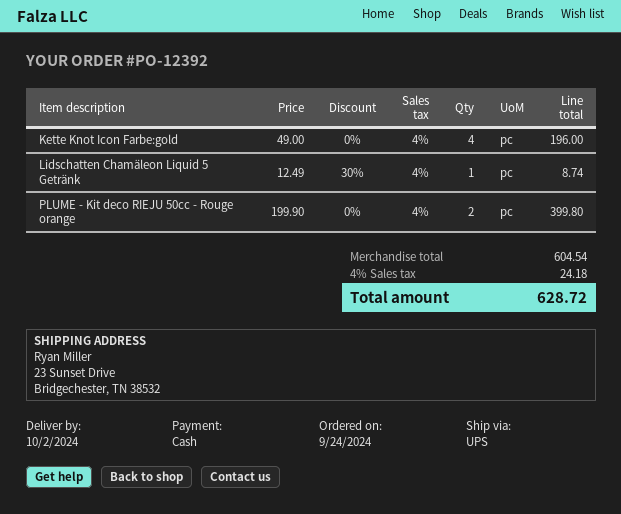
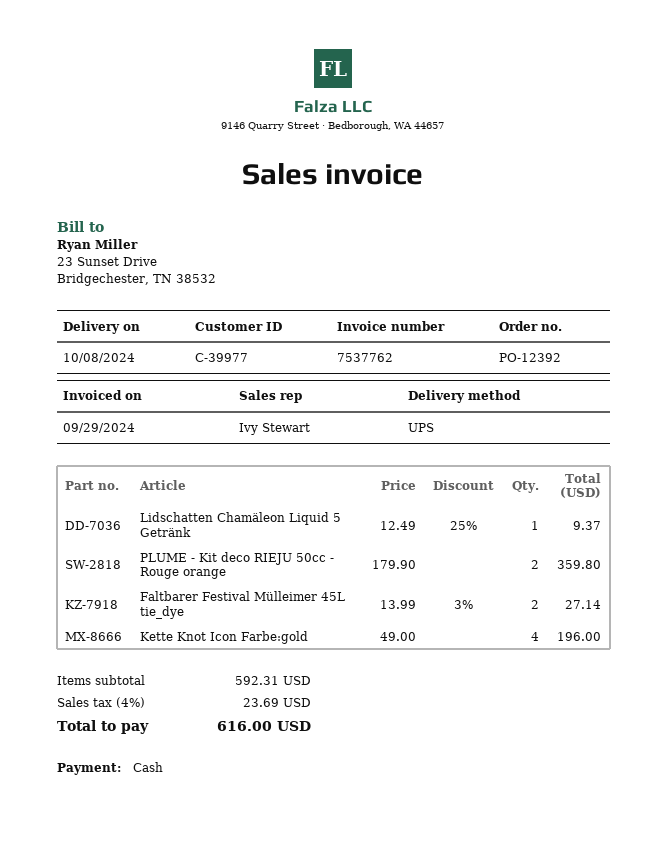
delivery date: 2024-10-02 -> 2024-10-08
Lidschatten Chamäleon Liquid 5 Getränk: 1 x 12.49 - 30% = 8.74 -> 1 x 12.49 - 25% = 9.37
PLUME - Kit deco RIEJU 50cc - Rouge orange: 2 x 199.90 = 399.80 -> 2 x 179.90 = 359.80
Faltbarer Festival Mülleimer 45L tie_dye: none -> 2 x 13.99 - 3% = 27.14
subtotal: 604.54 -> 592.31
tax: 4% = 24.18 -> 4% = 23.69
total: 628.72 -> 616.00

